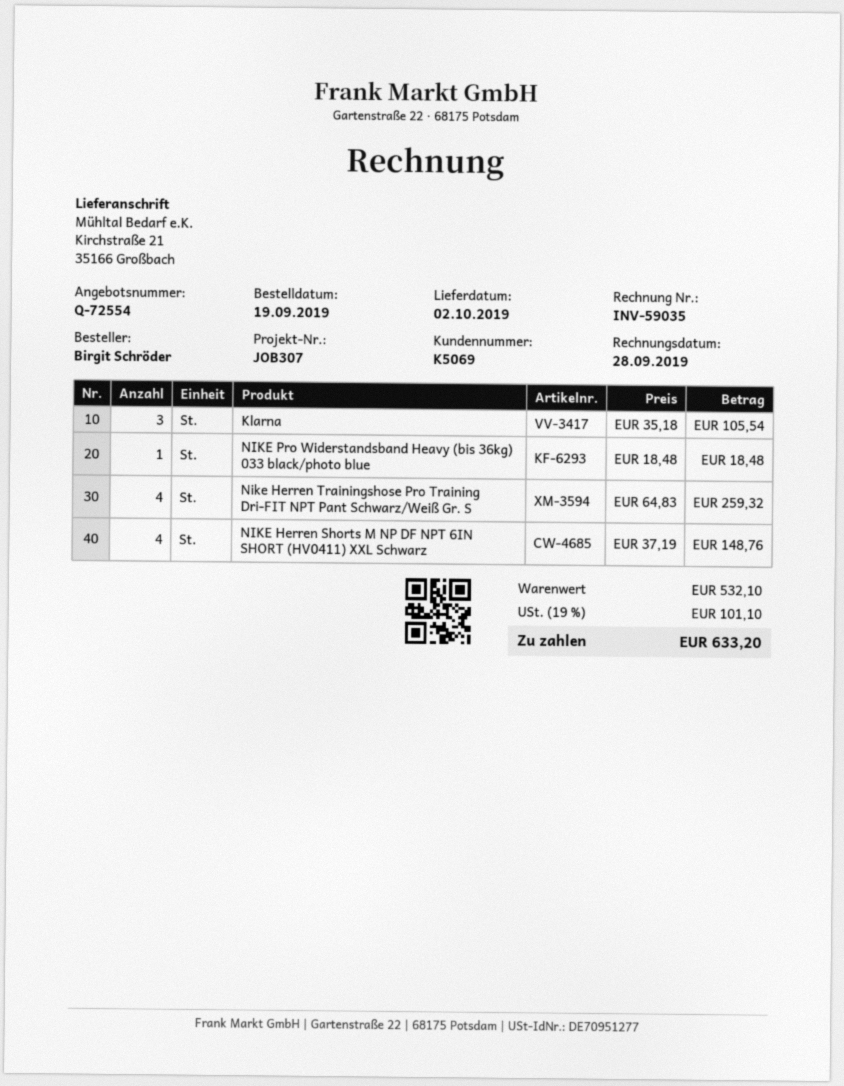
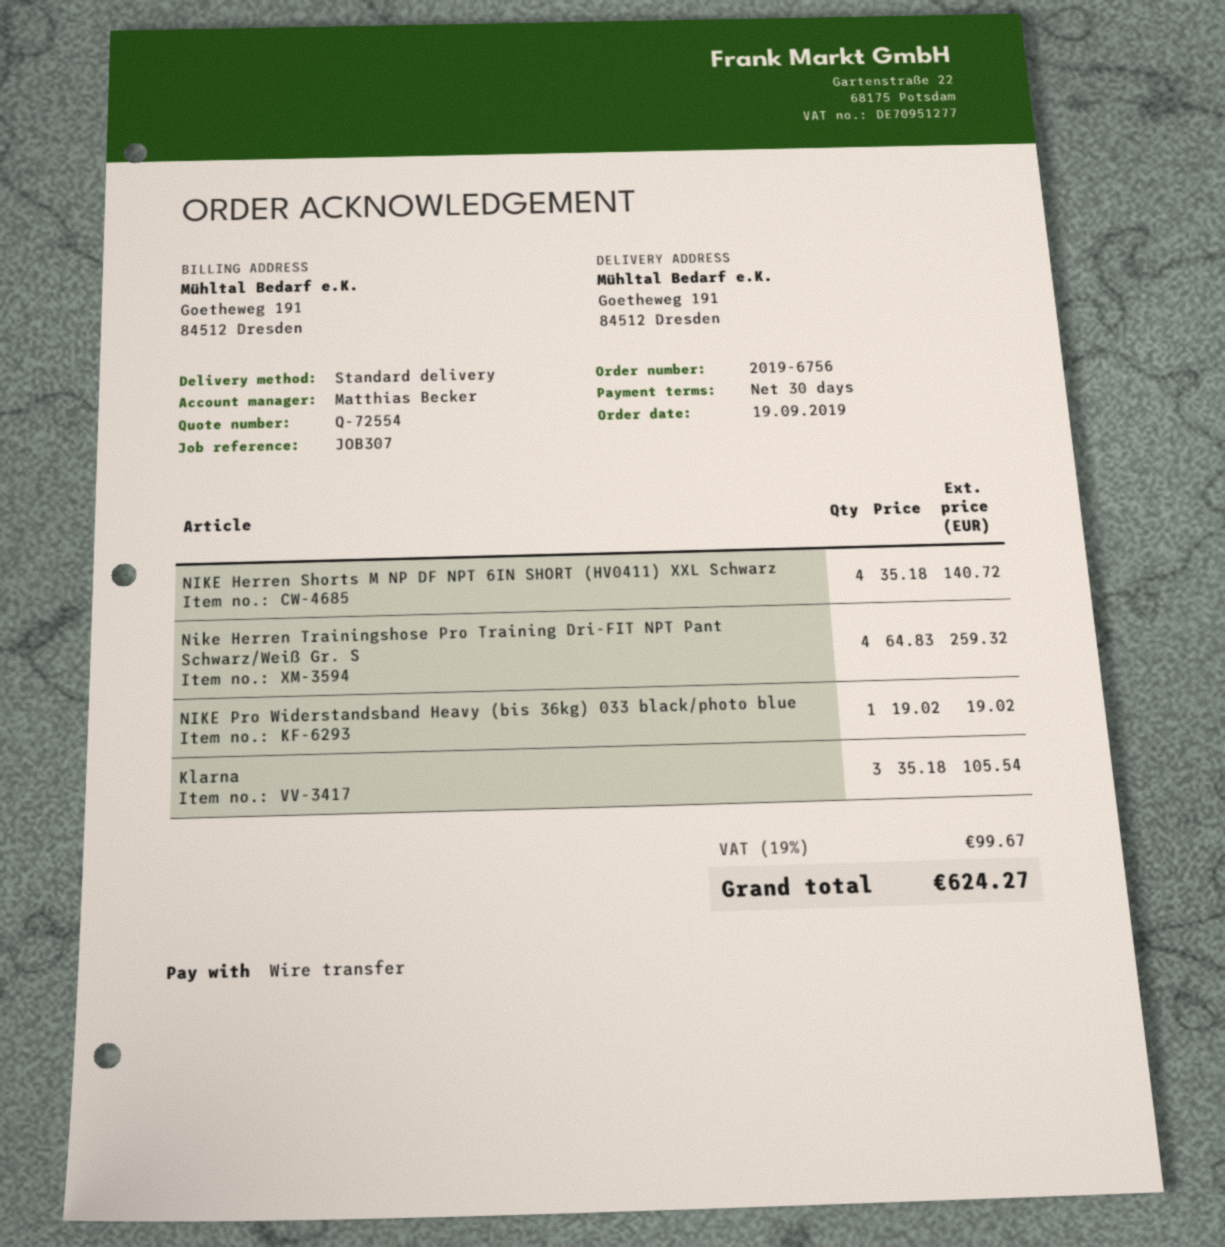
ship to: Kirchstraße 21, 35166 Großbach -> Goetheweg 191, 84512 Dresden
NIKE Pro Widerstandsband Heavy (bis 36kg) 033 black/photo blue: 1 x 18.48 = 18.48 -> 1 x 19.02 = 19.02
NIKE Herren Shorts M NP DF NPT 6IN SHORT (HV0411) XXL Schwarz: 4 x 37.19 = 148.76 -> 4 x 35.18 = 140.72
tax: 19% = 101.10 -> 19% = 99.67
total: 633.20 -> 624.27

